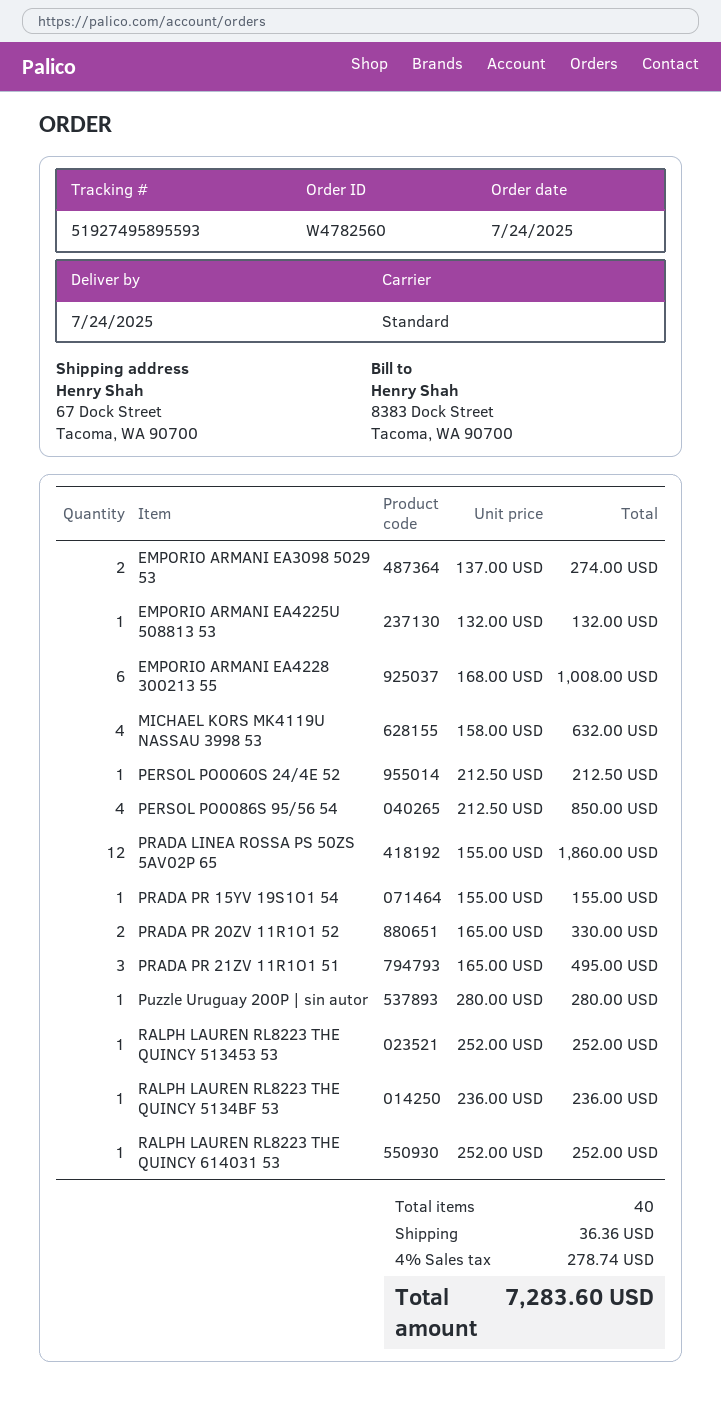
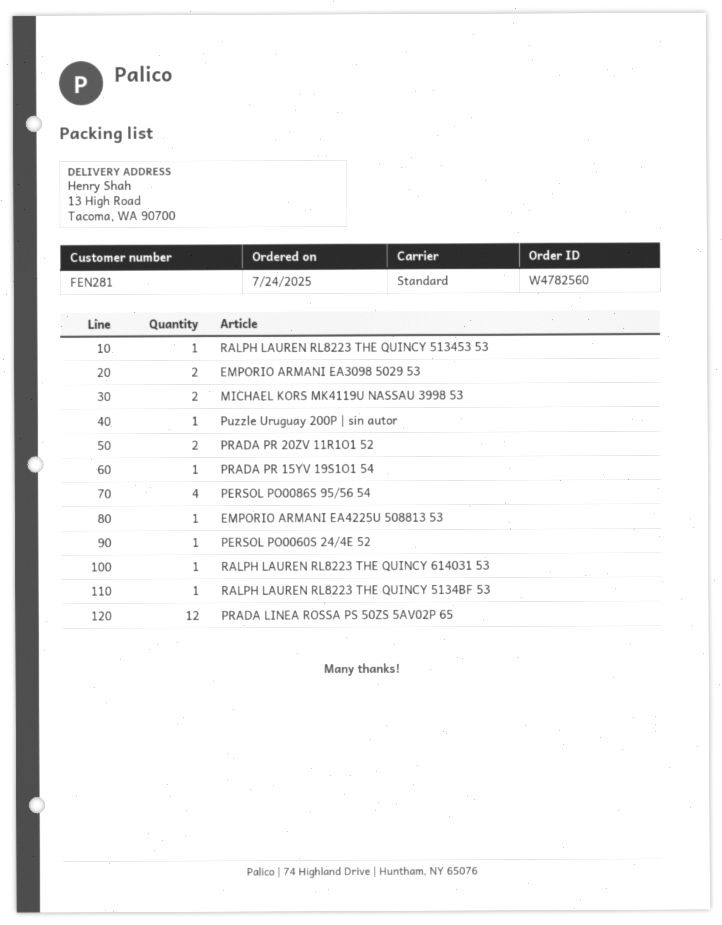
ship to: 67 Dock Street, Tacoma, WA 90700 -> 13 High Road, Tacoma, WA 90700
EMPORIO ARMANI EA4228 300213 55: 6 -> none
MICHAEL KORS MK4119U NASSAU 3998 53: 4 -> 2
PRADA PR 21ZV 11R1O1 51: 3 -> none

